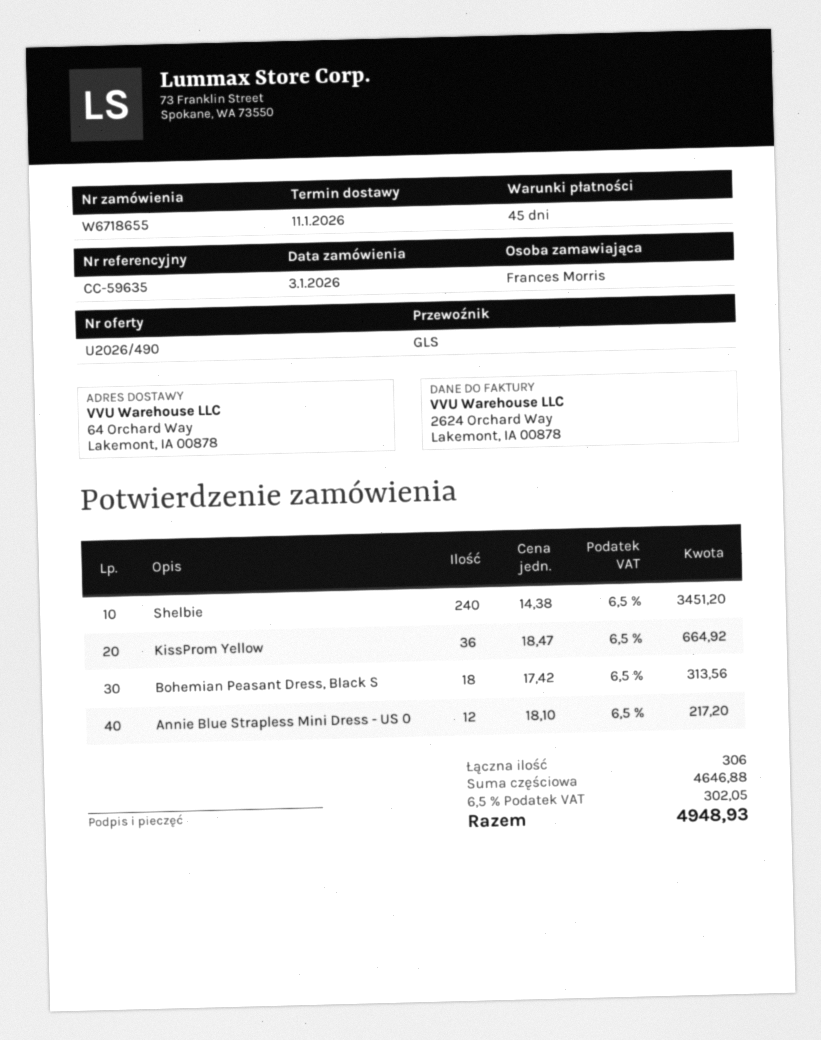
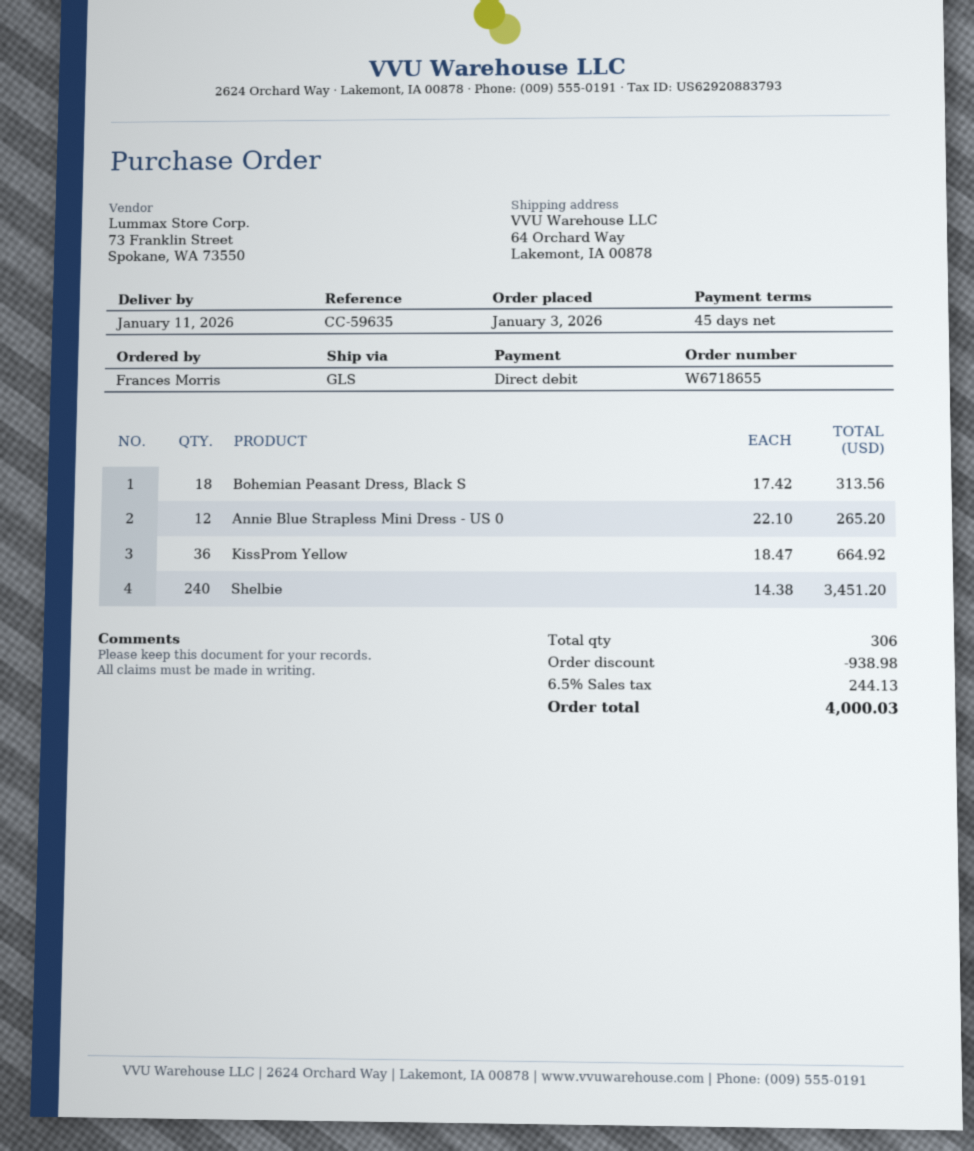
Annie Blue Strapless Mini Dress - US 0: 12 x 18.10 = 217.20 -> 12 x 22.10 = 265.20
discount: none -> 938.98
tax: 6.5% = 302.05 -> 6.5% = 244.13
total: 4948.93 -> 4000.03

